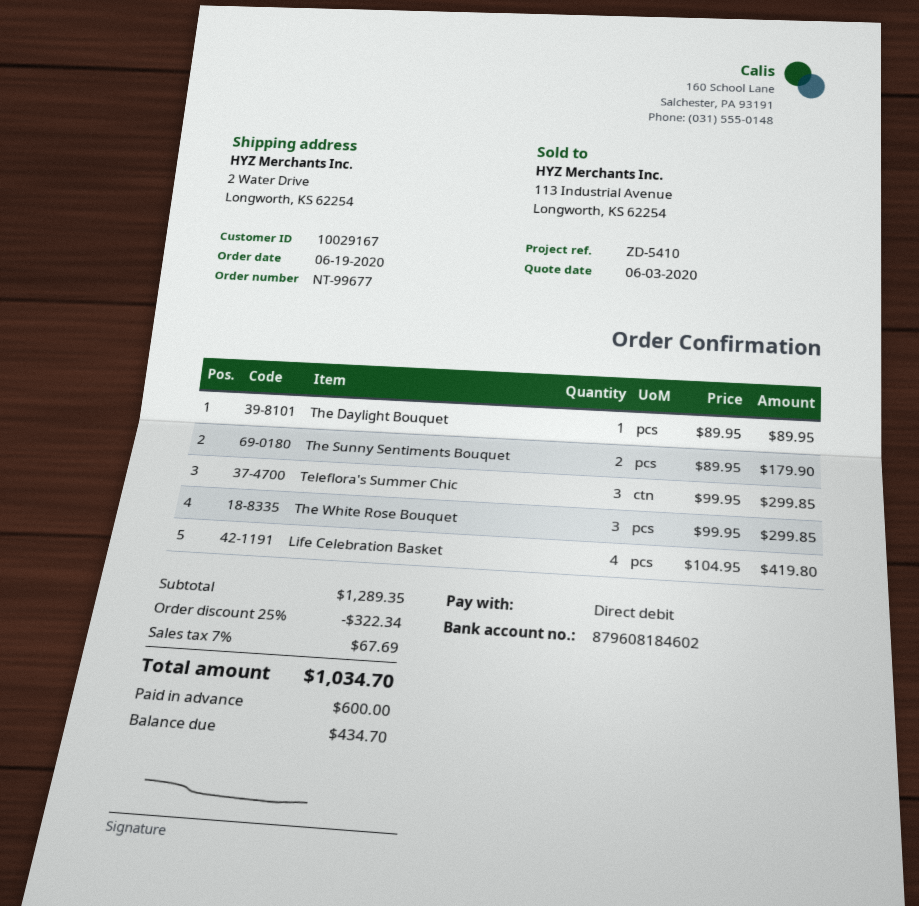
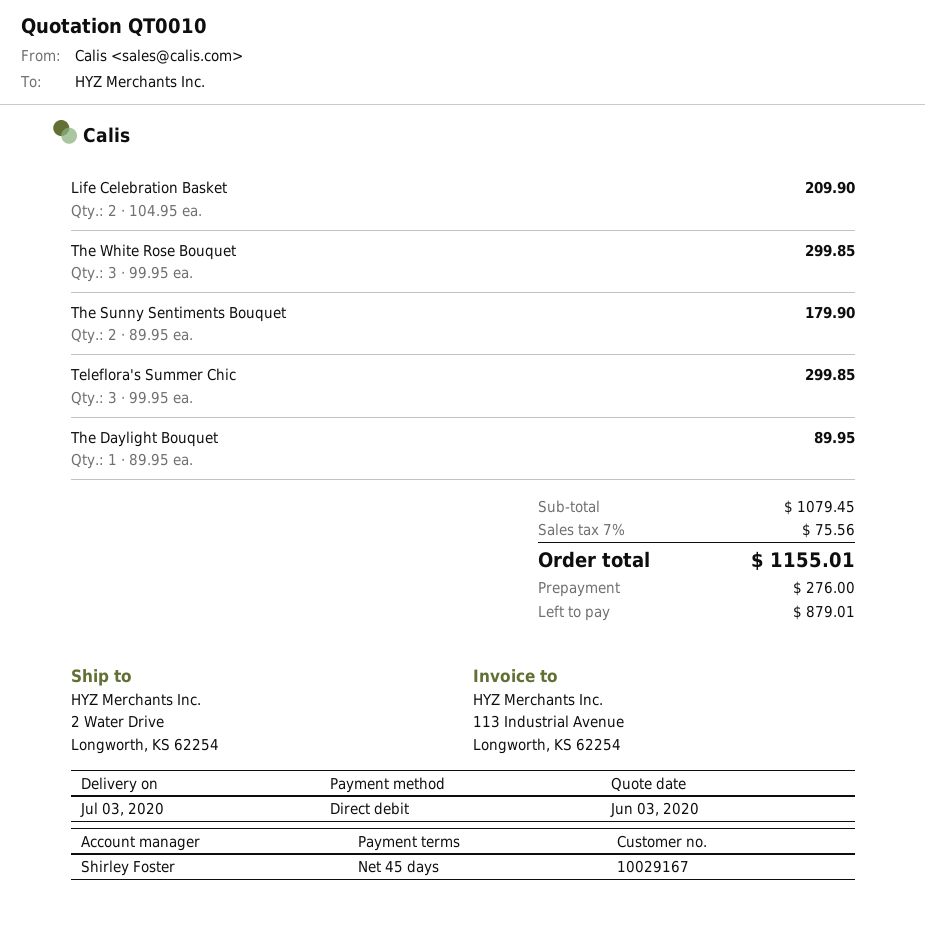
Life Celebration Basket: 4 x 104.95 = 419.80 -> 2 x 104.95 = 209.90
subtotal: 1289.35 -> 1079.45
discount: 25% = 322.34 -> none
tax: 7% = 67.69 -> 7% = 75.56
total: 1034.70 -> 1155.01
deposit: 600.00 -> 276.00
balance: 434.70 -> 879.01

